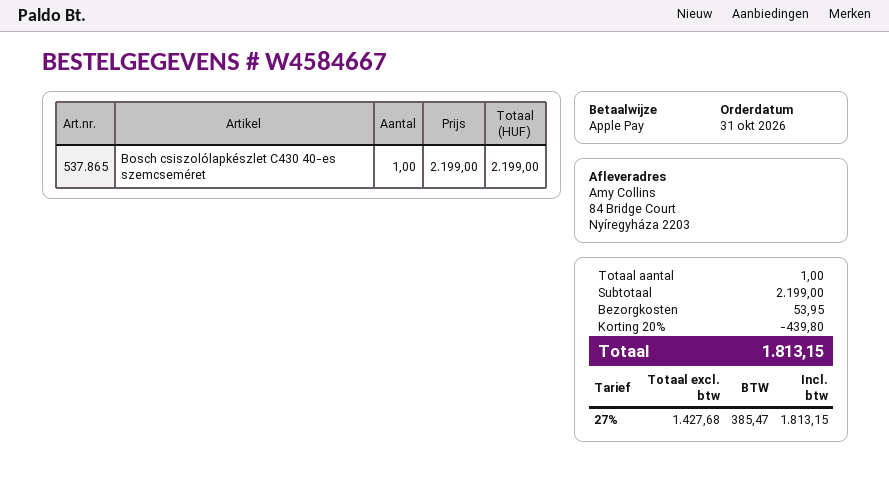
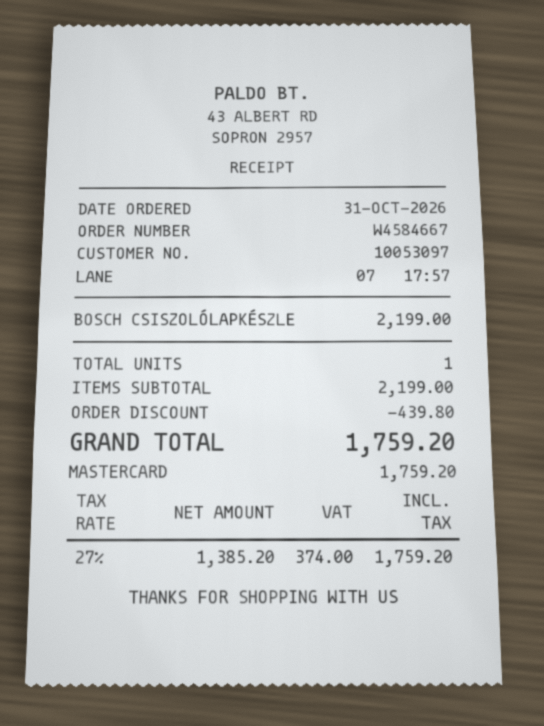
payment method: Apple Pay -> Mastercard
shipping: 53.95 -> none
net: 1427.68 -> 1385.20
tax: 27% = 385.47 -> 27% = 374.00
total: 1813.15 -> 1759.20

